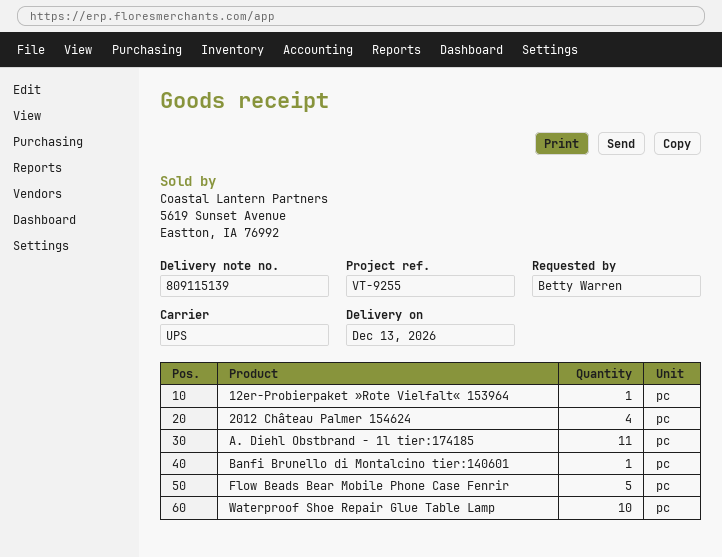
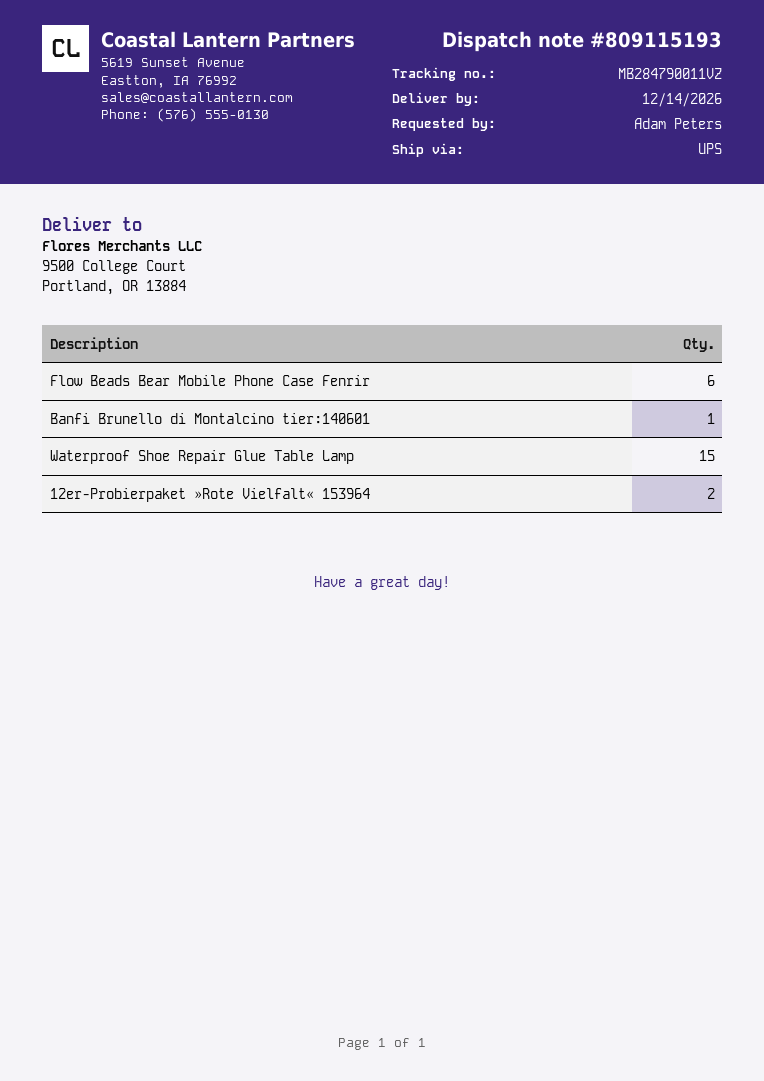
delivery note number: 809115139 -> 809115193
delivery date: 2026-12-13 -> 2026-12-14
ordered by: Betty Warren -> Adam Peters
12er-Probierpaket »Rote Vielfalt« 153964: 1 -> 2
2012 Château Palmer 154624: 4 -> none
A. Diehl Obstbrand - 1l tier:174185: 11 -> none
Flow Beads Bear Mobile Phone Case Fenrir: 5 -> 6
Waterproof Shoe Repair Glue Table Lamp: 10 -> 15

